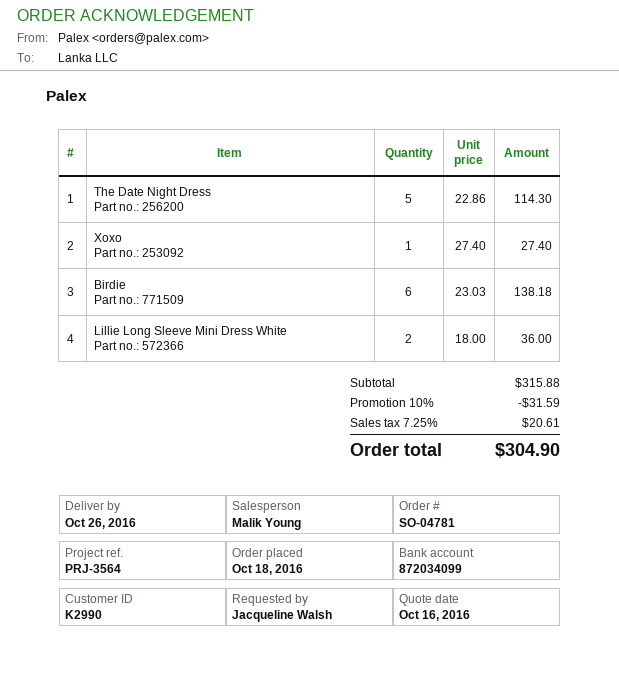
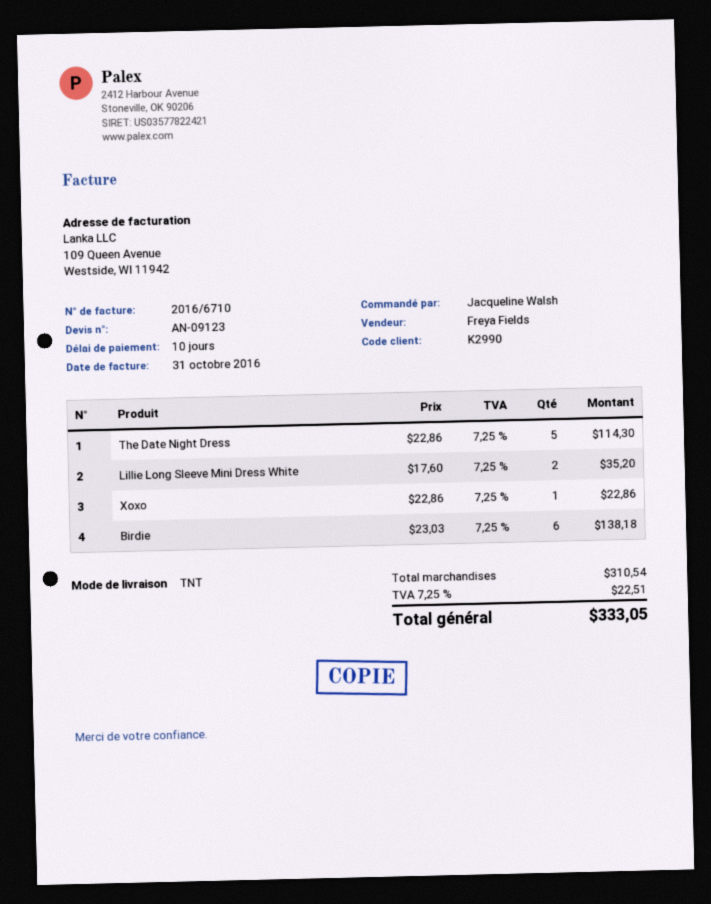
sales rep: Malik Young -> Freya Fields
Xoxo: 1 x 27.40 = 27.40 -> 1 x 22.86 = 22.86
Lillie Long Sleeve Mini Dress White: 2 x 18.00 = 36.00 -> 2 x 17.60 = 35.20
subtotal: 315.88 -> 310.54
discount: 10% = 31.59 -> none
tax: 7.25% = 20.61 -> 7.25% = 22.51
total: 304.90 -> 333.05

